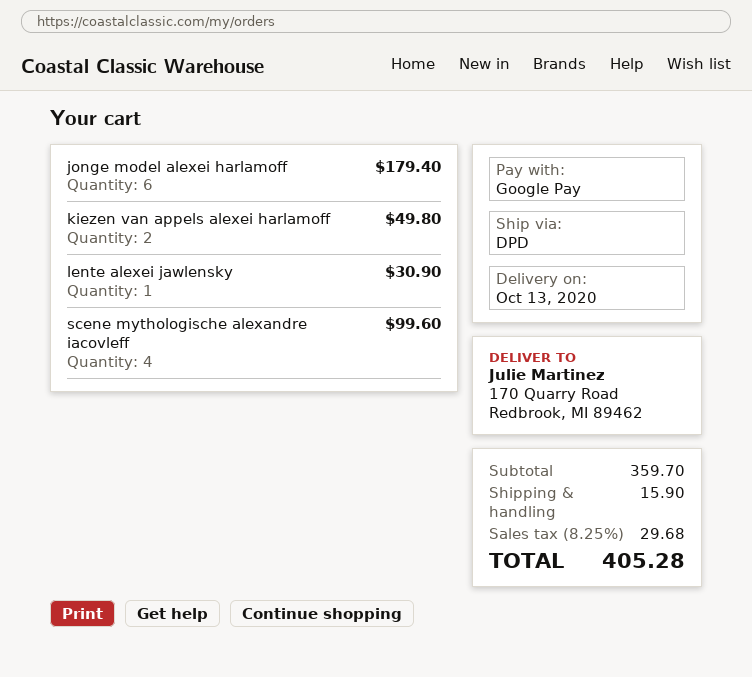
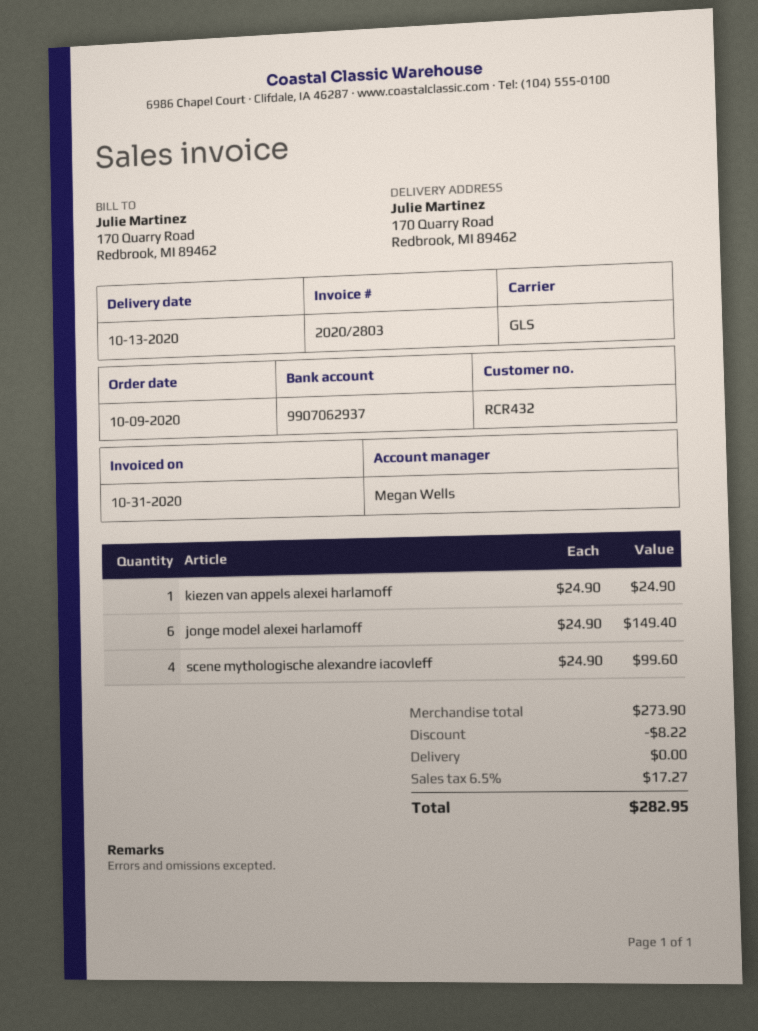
shipping method: DPD -> GLS
jonge model alexei harlamoff: 6 for 179.40 -> 6 for 149.40
kiezen van appels alexei harlamoff: 2 for 49.80 -> 1 for 24.90
lente alexei jawlensky: 1 for 30.90 -> none
subtotal: 359.70 -> 273.90
discount: none -> 8.22
shipping: 15.90 -> 0.00
tax: 8.25% = 29.68 -> 6.5% = 17.27
total: 405.28 -> 282.95

